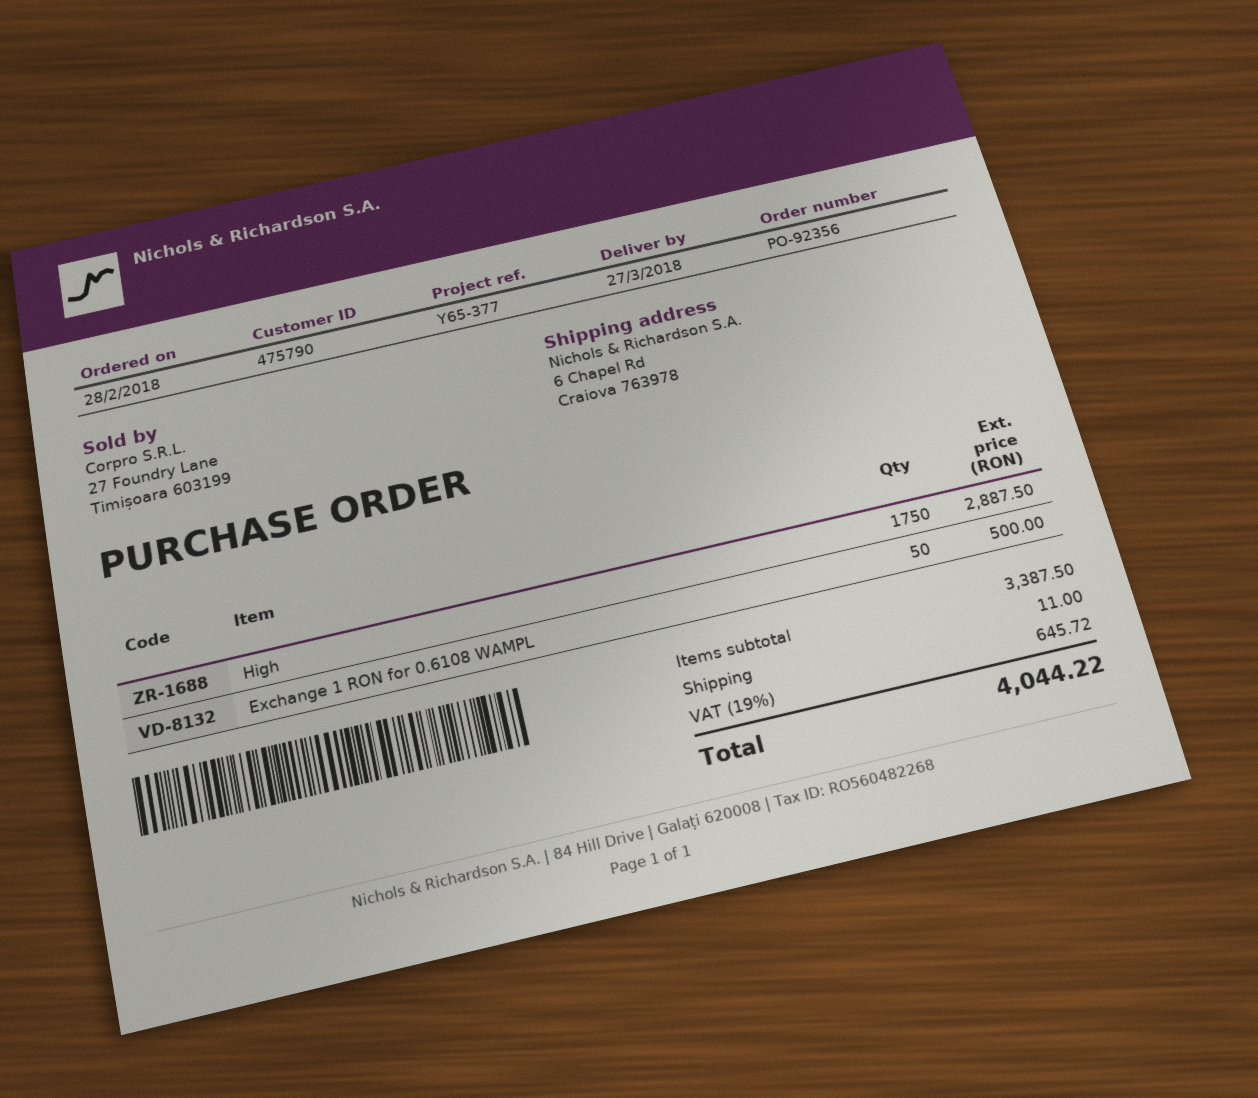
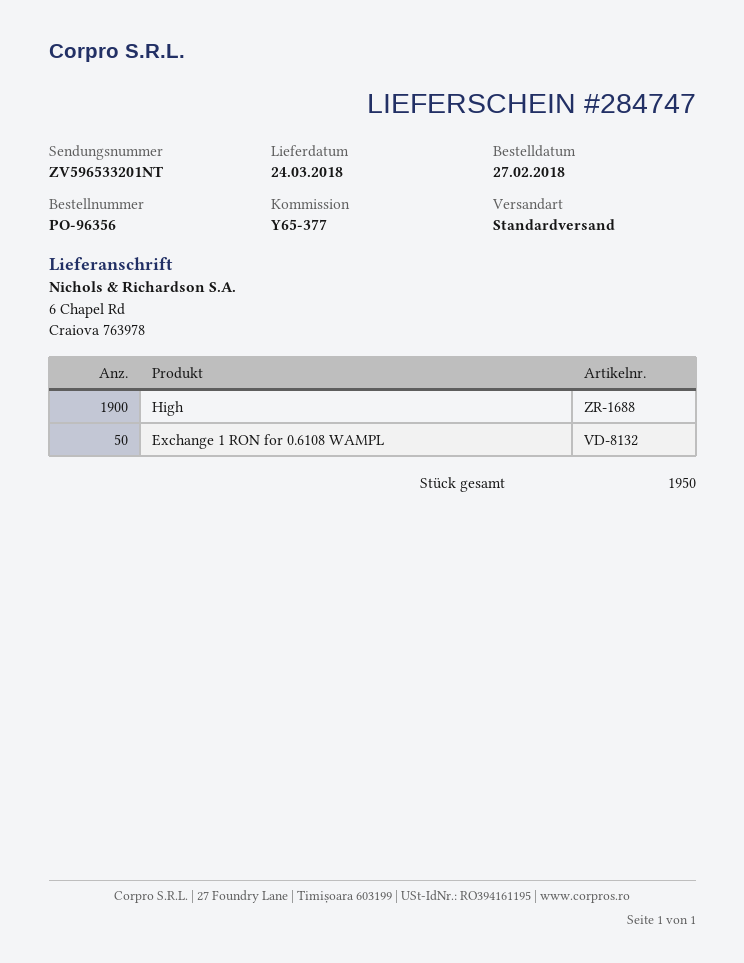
order number: PO-92356 -> PO-96356
order date: 2018-02-28 -> 2018-02-27
delivery date: 2018-03-27 -> 2018-03-24
High: 1750 -> 1900

